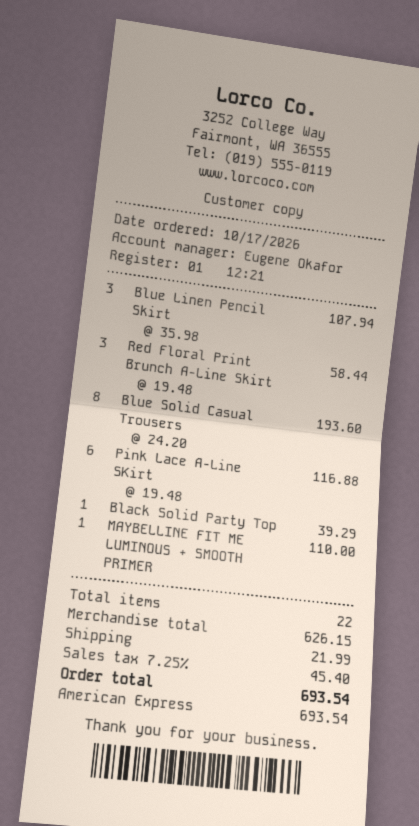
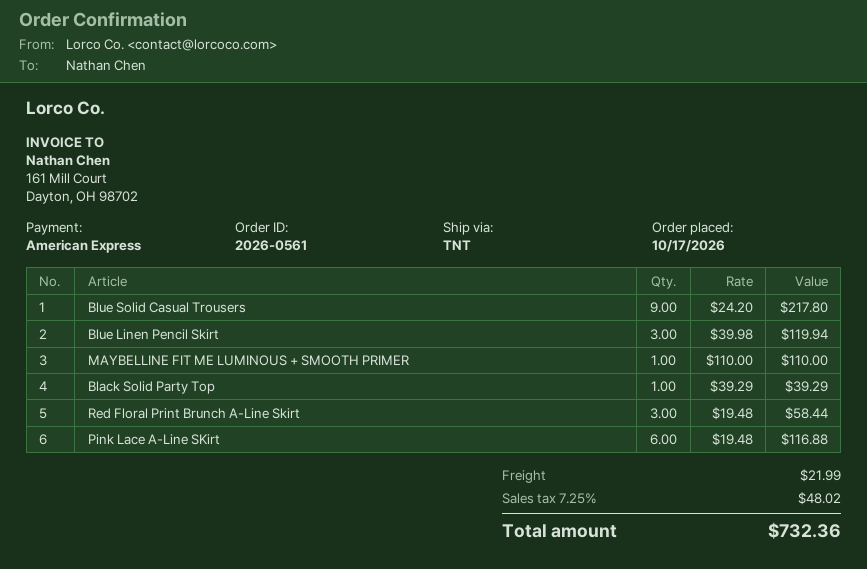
Blue Linen Pencil Skirt: 3 x 35.98 = 107.94 -> 3 x 39.98 = 119.94
Blue Solid Casual Trousers: 8 x 24.20 = 193.60 -> 9 x 24.20 = 217.80
tax: 7.25% = 45.40 -> 7.25% = 48.02
total: 693.54 -> 732.36

